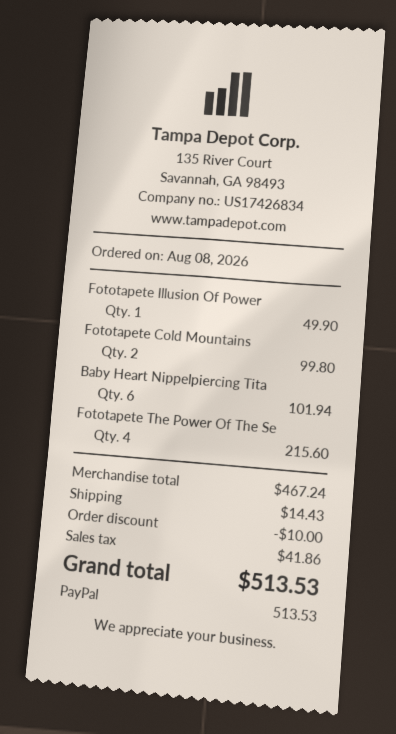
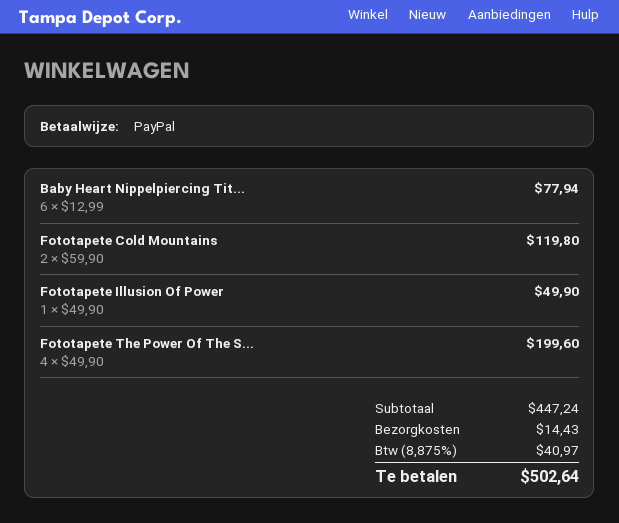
Fototapete Cold Mountains: 2 for 99.80 -> 2 for 119.80
Baby Heart Nippelpiercing Tita: 6 for 101.94 -> 6 for 77.94
Fototapete The Power Of The Se: 4 for 215.60 -> 4 for 199.60
subtotal: 467.24 -> 447.24
discount: 10.00 -> none
tax: 41.86 -> 40.97
total: 513.53 -> 502.64

